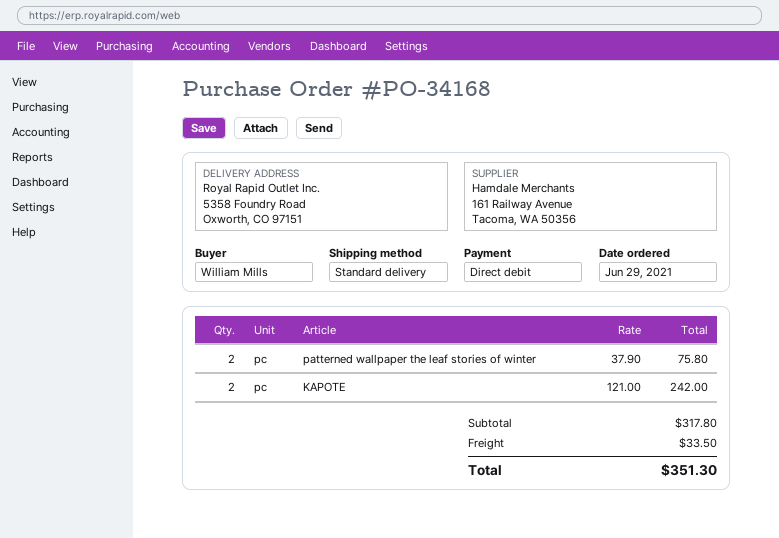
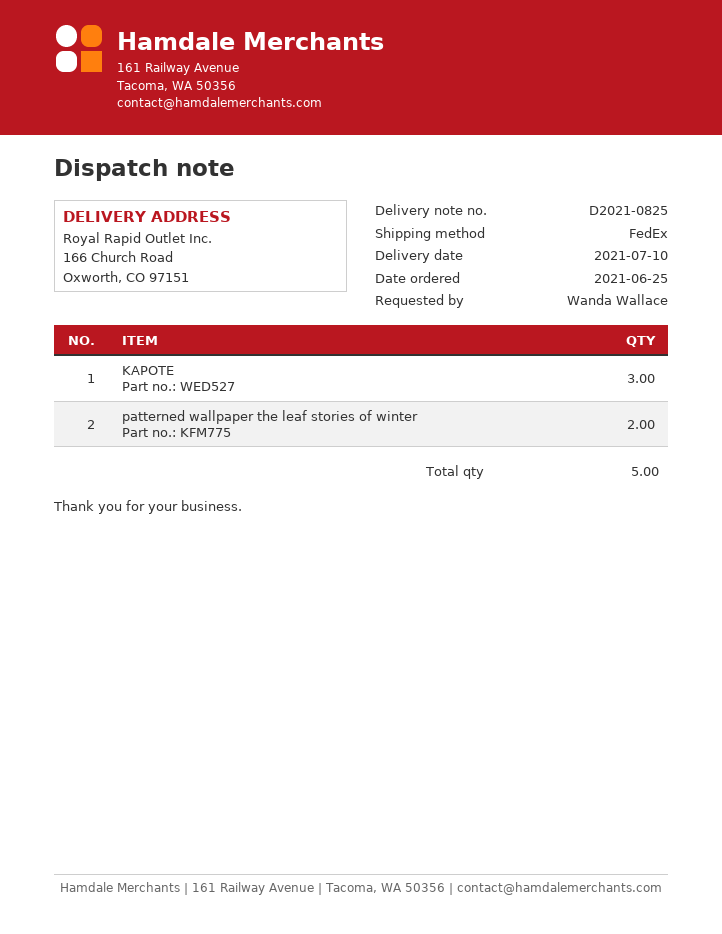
order date: 2021-06-29 -> 2021-06-25
ordered by: William Mills -> Wanda Wallace
shipping method: standard -> FedEx
ship to: 5358 Foundry Road, Oxworth, CO 97151 -> 166 Church Road, Oxworth, CO 97151
KAPOTE: 2 -> 3

